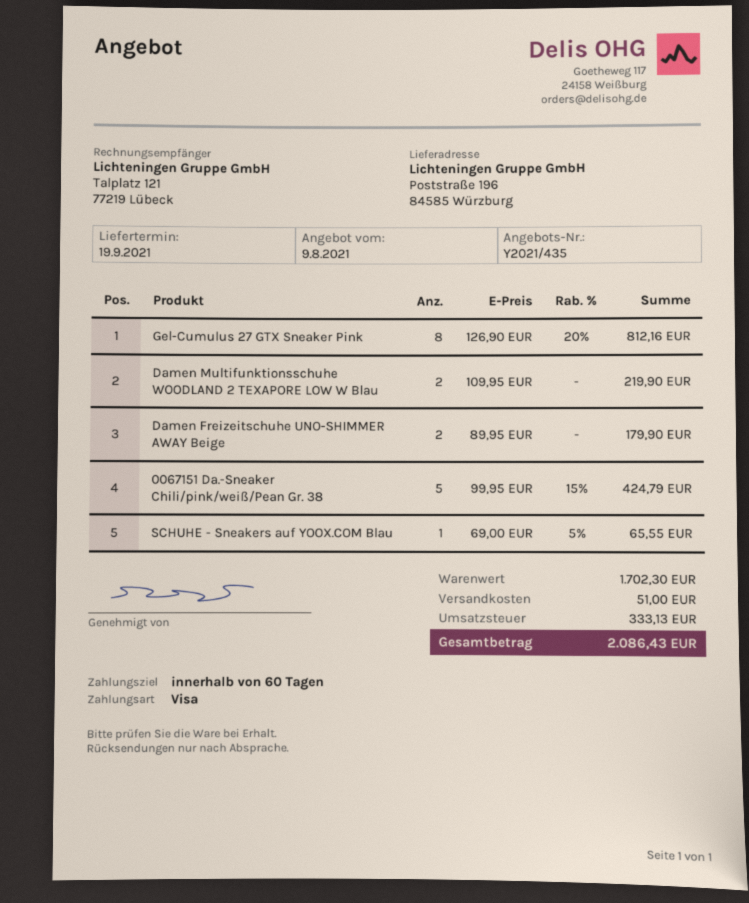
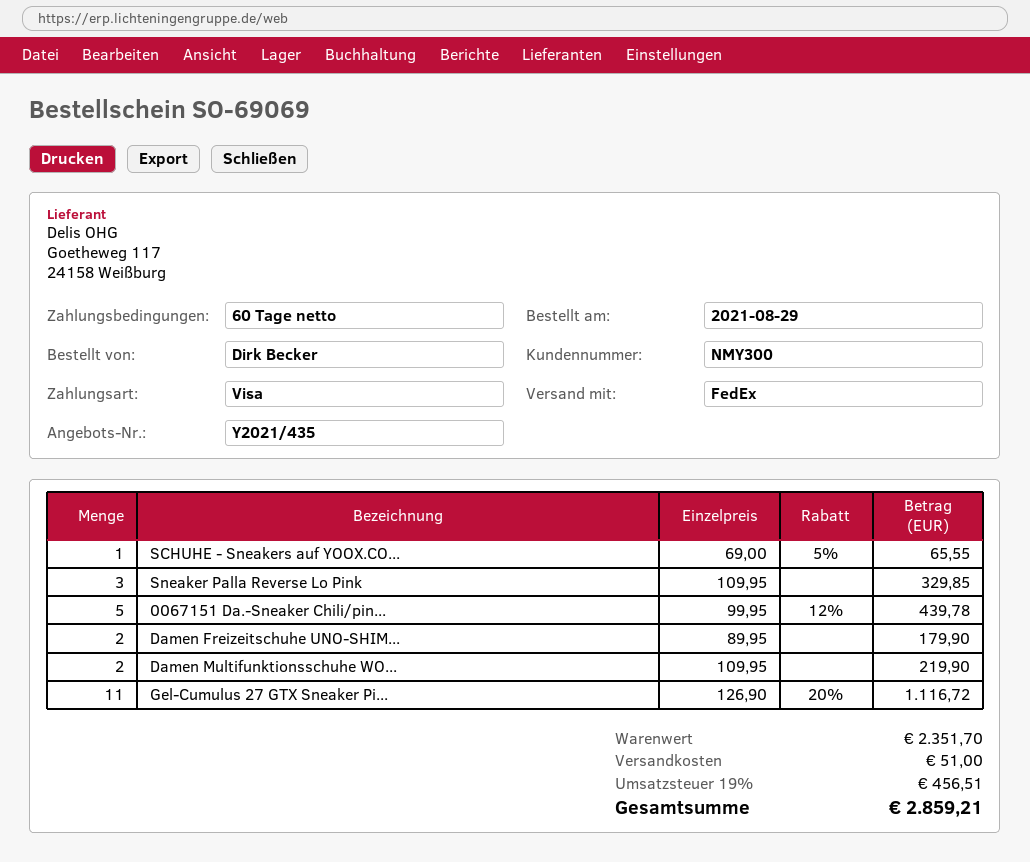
Gel-Cumulus 27 GTX Sneaker Pink: 8 x 126.90 - 20% = 812.16 -> 11 x 126.90 - 20% = 1116.72
0067151 Da.-Sneaker Chili/pink/weiß/Pean Gr. 38: 5 x 99.95 - 15% = 424.79 -> 5 x 99.95 - 12% = 439.78
Sneaker Palla Reverse Lo Pink: none -> 3 x 109.95 = 329.85
subtotal: 1702.30 -> 2351.70
tax: 333.13 -> 456.51
total: 2086.43 -> 2859.21

